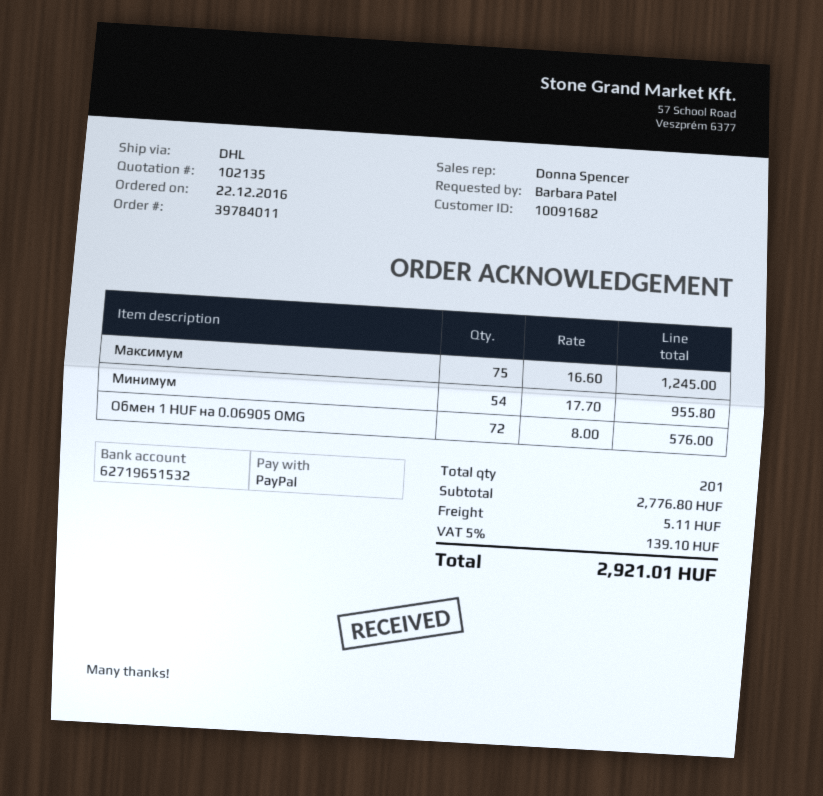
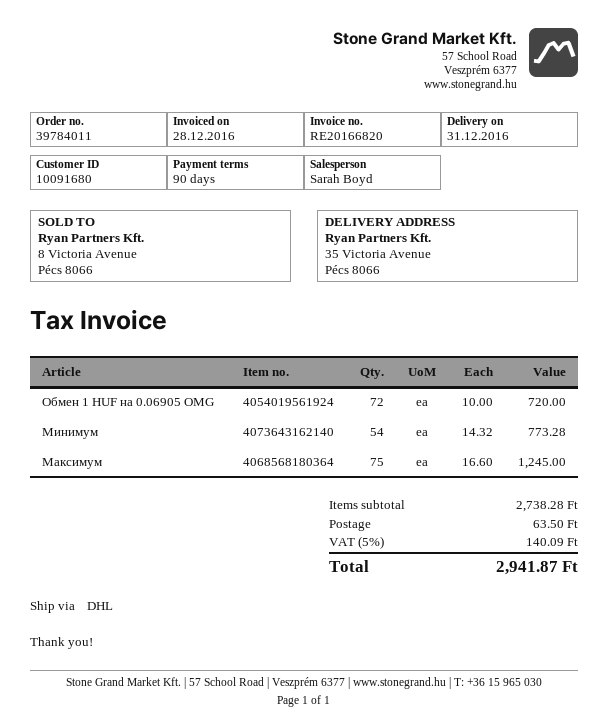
customer number: 10091682 -> 10091680
sales rep: Donna Spencer -> Sarah Boyd
Минимум: 54 x 17.70 = 955.80 -> 54 x 14.32 = 773.28
Обмен 1 HUF на 0.06905 OMG: 72 x 8.00 = 576.00 -> 72 x 10.00 = 720.00
subtotal: 2776.80 -> 2738.28
shipping: 5.11 -> 63.50
tax: 5% = 139.10 -> 5% = 140.09
total: 2921.01 -> 2941.87

